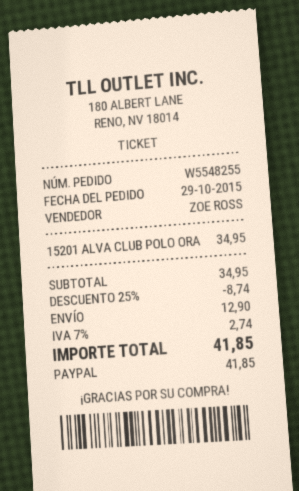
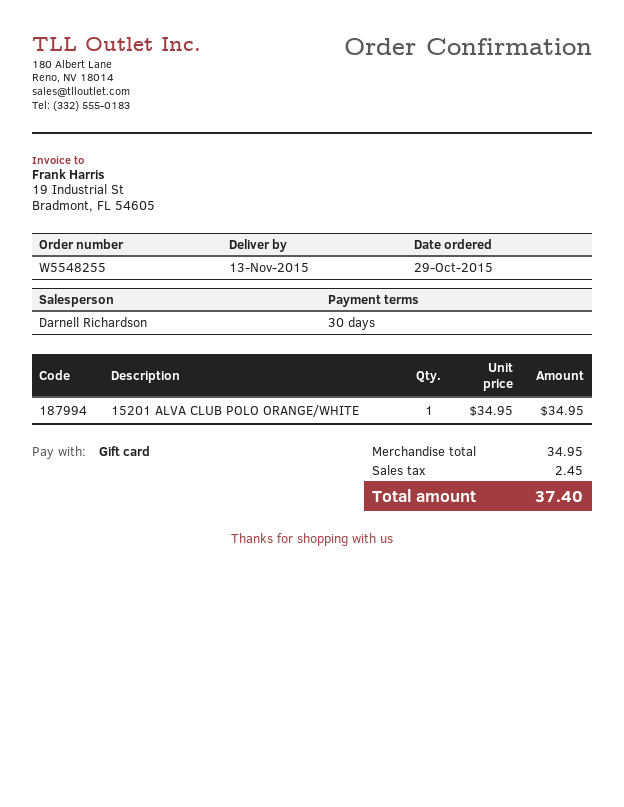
sales rep: ZOE ROSS -> Darnell Richardson
payment method: PayPal -> gift card
discount: 25% = 8.74 -> none
shipping: 12.90 -> none
tax: 2.74 -> 2.45
total: 41.85 -> 37.40

